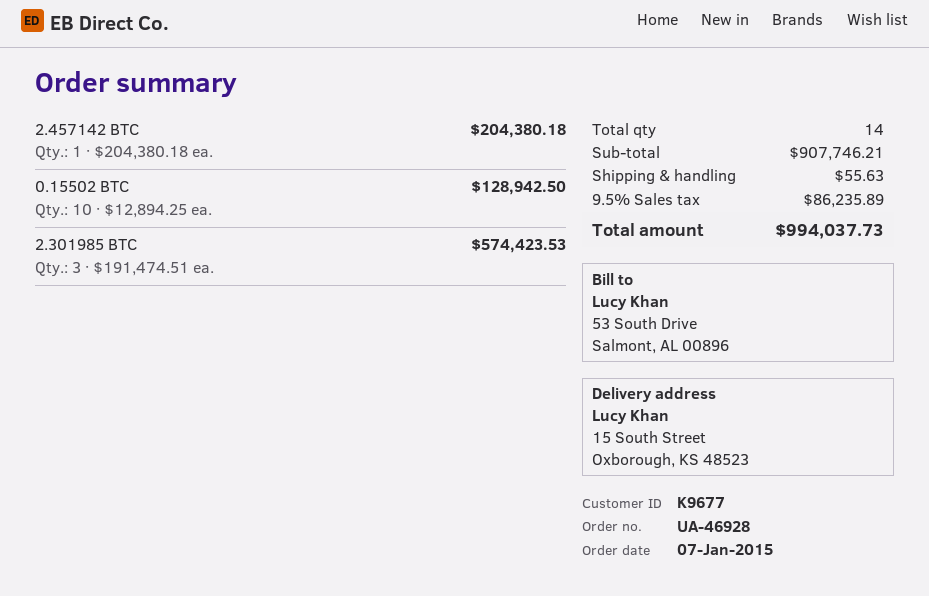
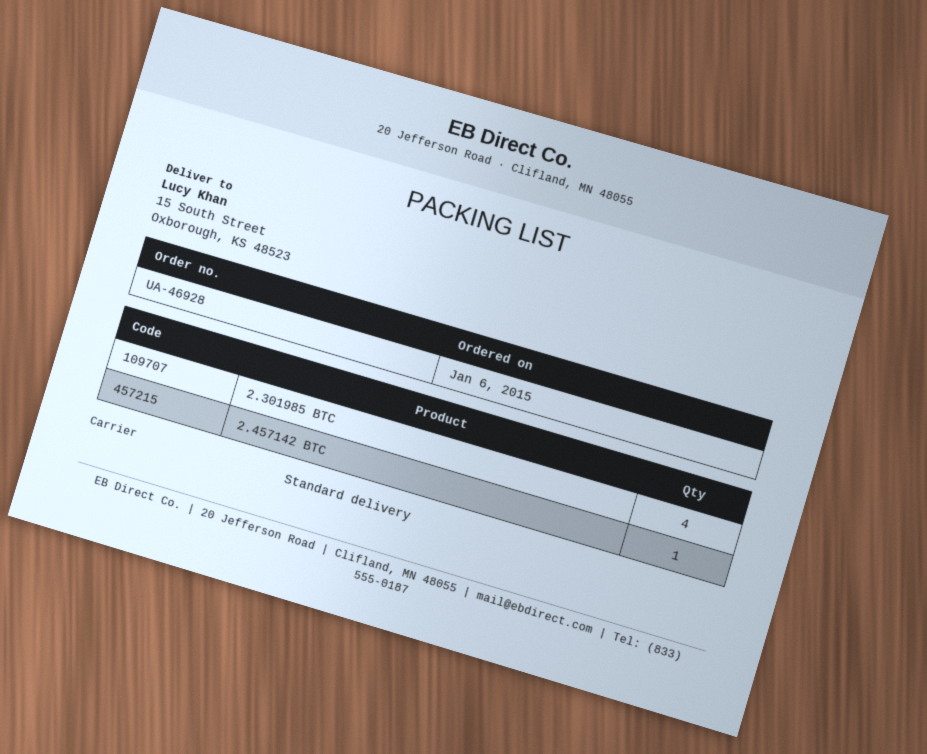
order date: 2015-01-07 -> 2015-01-06
0.15502 BTC: 10 -> none
2.301985 BTC: 3 -> 4

